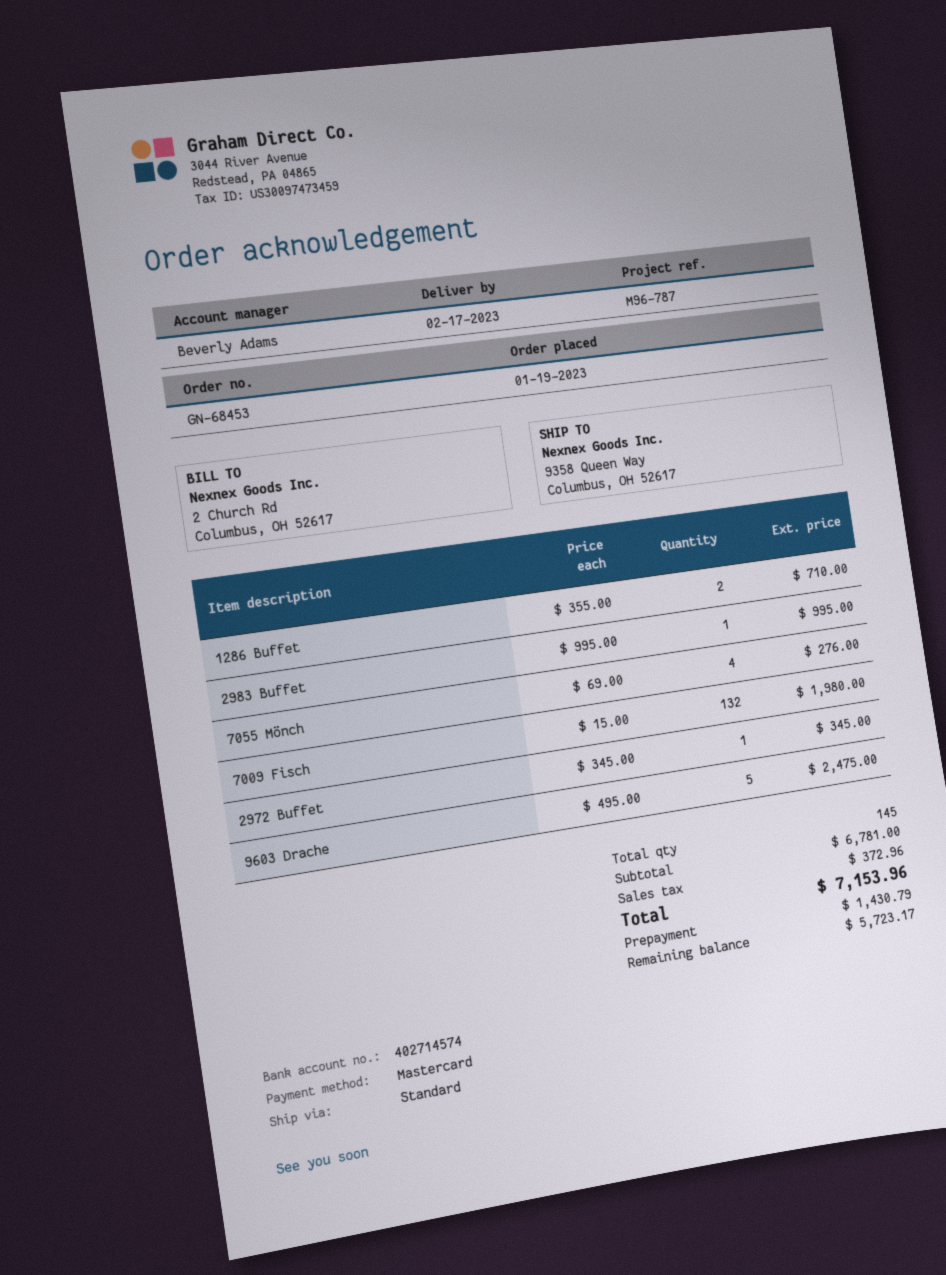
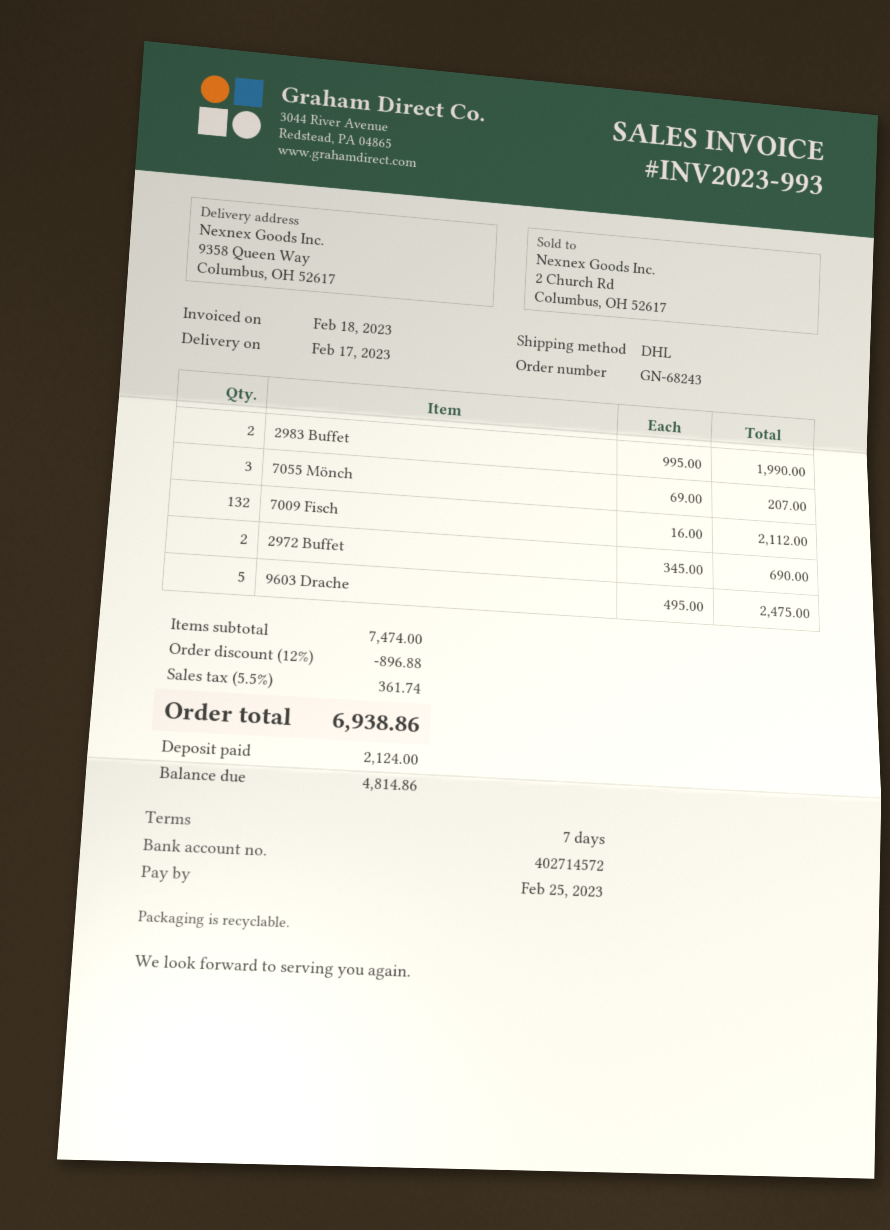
order number: GN-68453 -> GN-68243
bank account: 402714574 -> 402714572
shipping method: standard -> DHL
1286 Buffet: 2 x 355.00 = 710.00 -> none
2983 Buffet: 1 x 995.00 = 995.00 -> 2 x 995.00 = 1990.00
7055 Mönch: 4 x 69.00 = 276.00 -> 3 x 69.00 = 207.00
7009 Fisch: 132 x 15.00 = 1980.00 -> 132 x 16.00 = 2112.00
2972 Buffet: 1 x 345.00 = 345.00 -> 2 x 345.00 = 690.00
subtotal: 6781.00 -> 7474.00
discount: none -> 12% = 896.88
tax: 372.96 -> 361.74
total: 7153.96 -> 6938.86
deposit: 1430.79 -> 2124.00
balance: 5723.17 -> 4814.86

